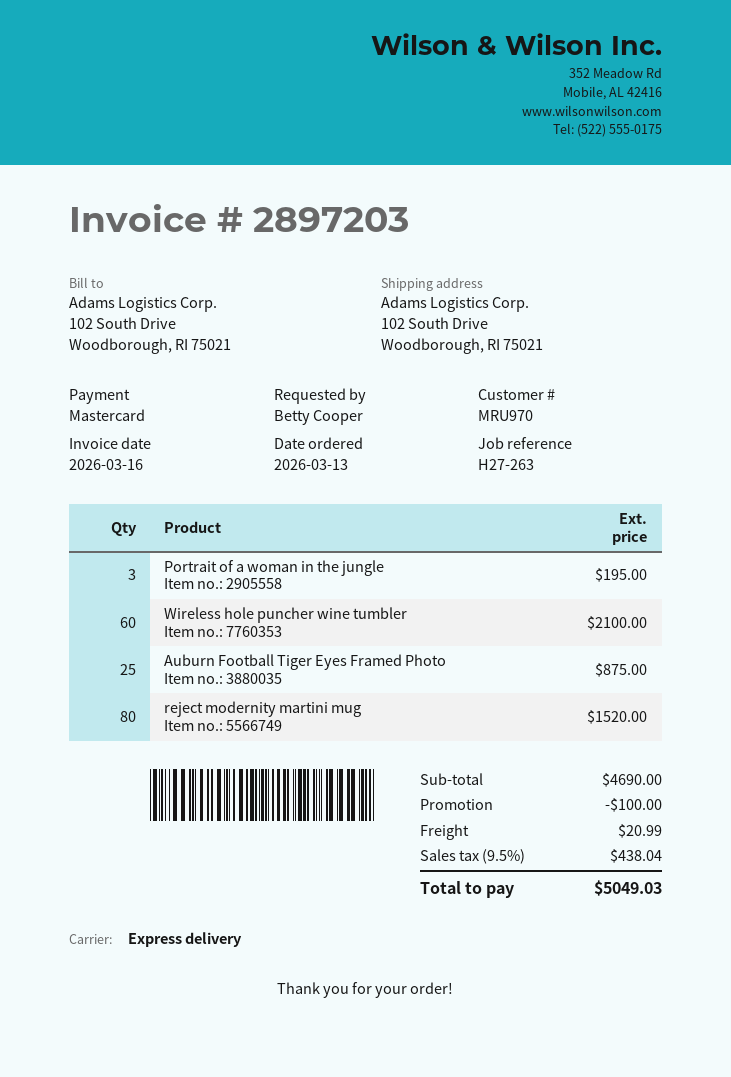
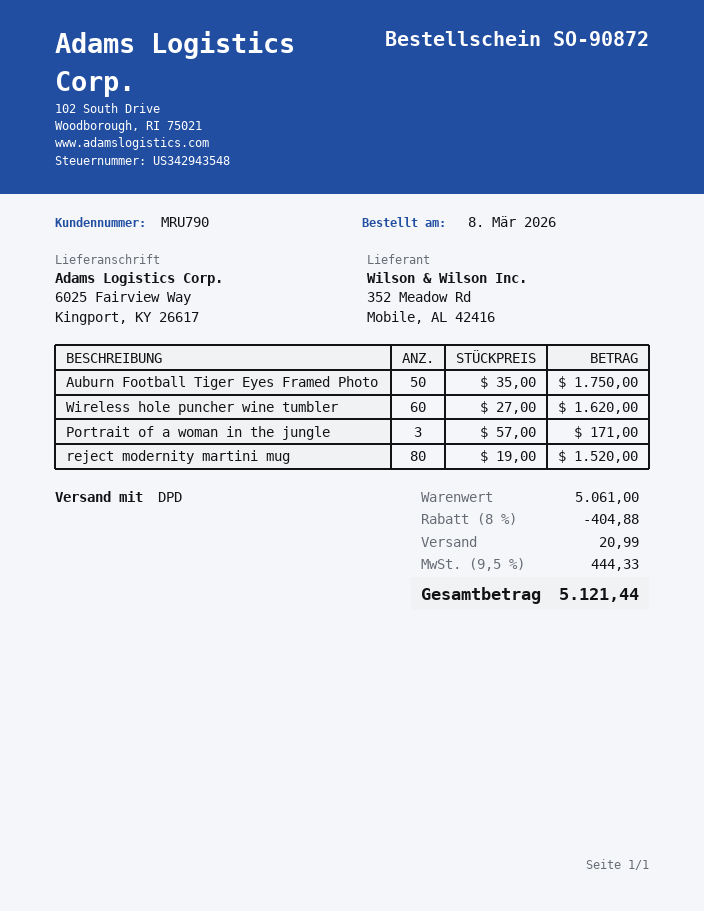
order date: 2026-03-13 -> 2026-03-08
customer number: MRU970 -> MRU790
shipping method: express -> DPD
ship to: 102 South Drive, Woodborough, RI 75021 -> 6025 Fairview Way, Kingport, KY 26617
Portrait of a woman in the jungle: 3 for 195.00 -> 3 for 171.00
Wireless hole puncher wine tumbler: 60 for 2100.00 -> 60 for 1620.00
Auburn Football Tiger Eyes Framed Photo: 25 for 875.00 -> 50 for 1750.00
subtotal: 4690.00 -> 5061.00
discount: 100.00 -> 404.88
tax: 9.5% = 438.04 -> 9.5% = 444.33
total: 5049.03 -> 5121.44

